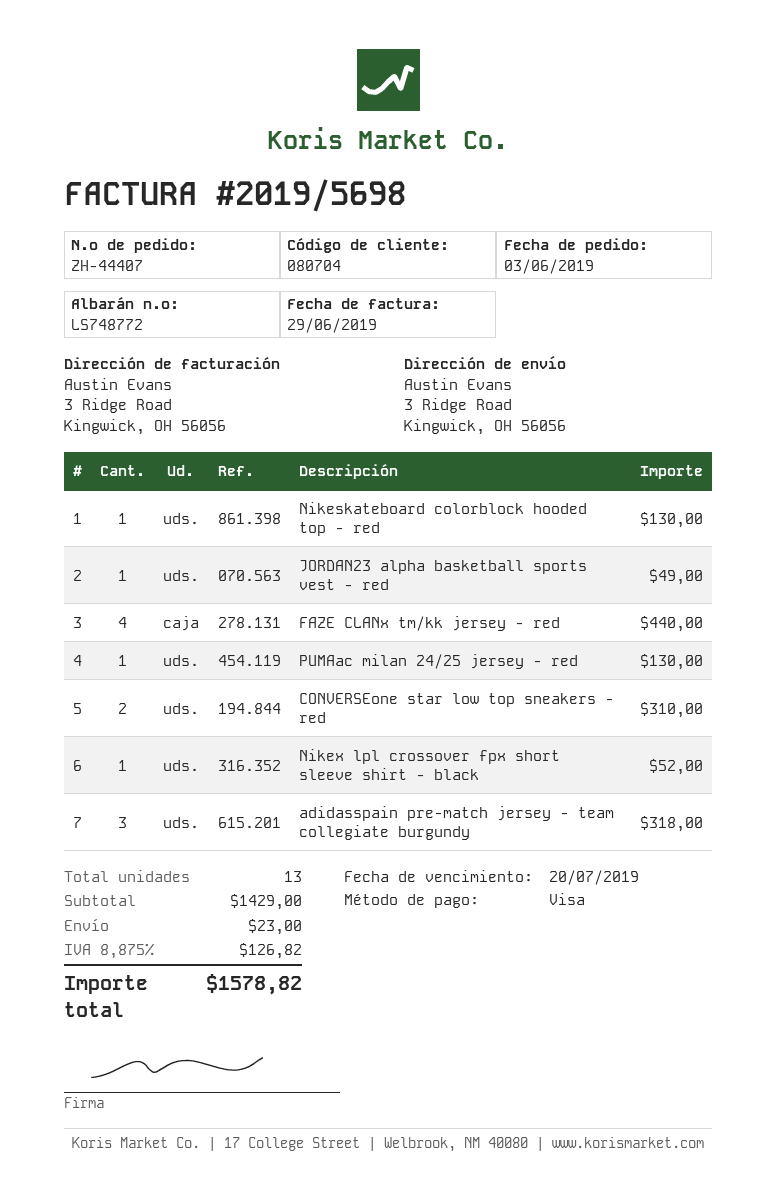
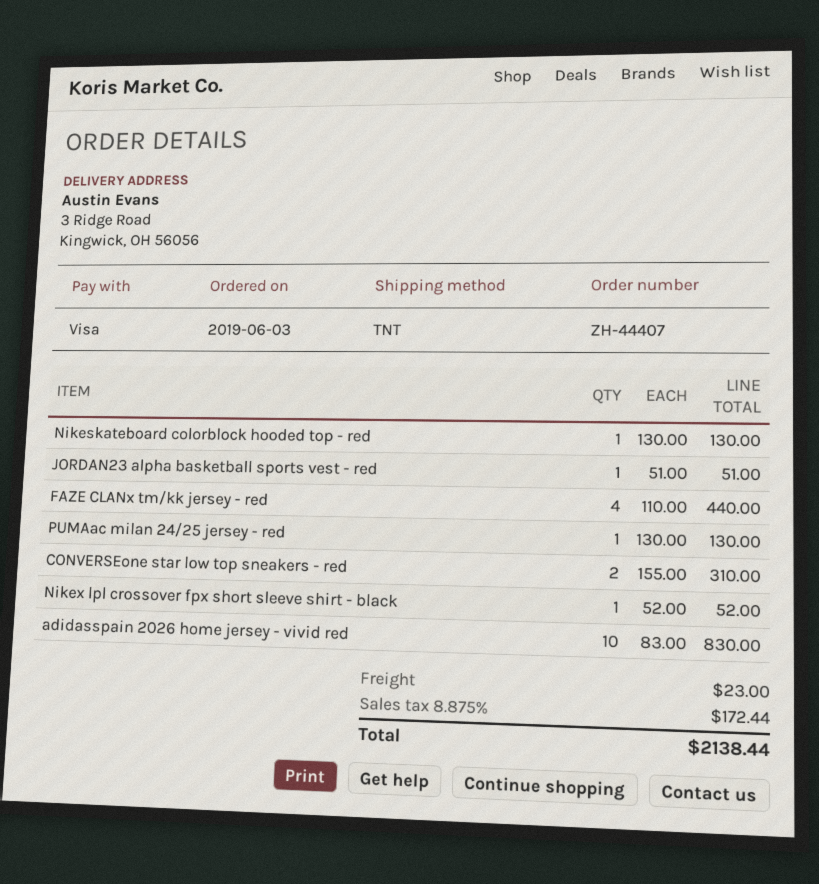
JORDAN23 alpha basketball sports vest - red: 1 for 49.00 -> 1 for 51.00
adidasspain pre-match jersey - team collegiate burgundy: 3 for 318.00 -> none
adidasspain 2026 home jersey - vivid red: none -> 10 for 830.00
tax: 8.875% = 126.82 -> 8.875% = 172.44
total: 1578.82 -> 2138.44

